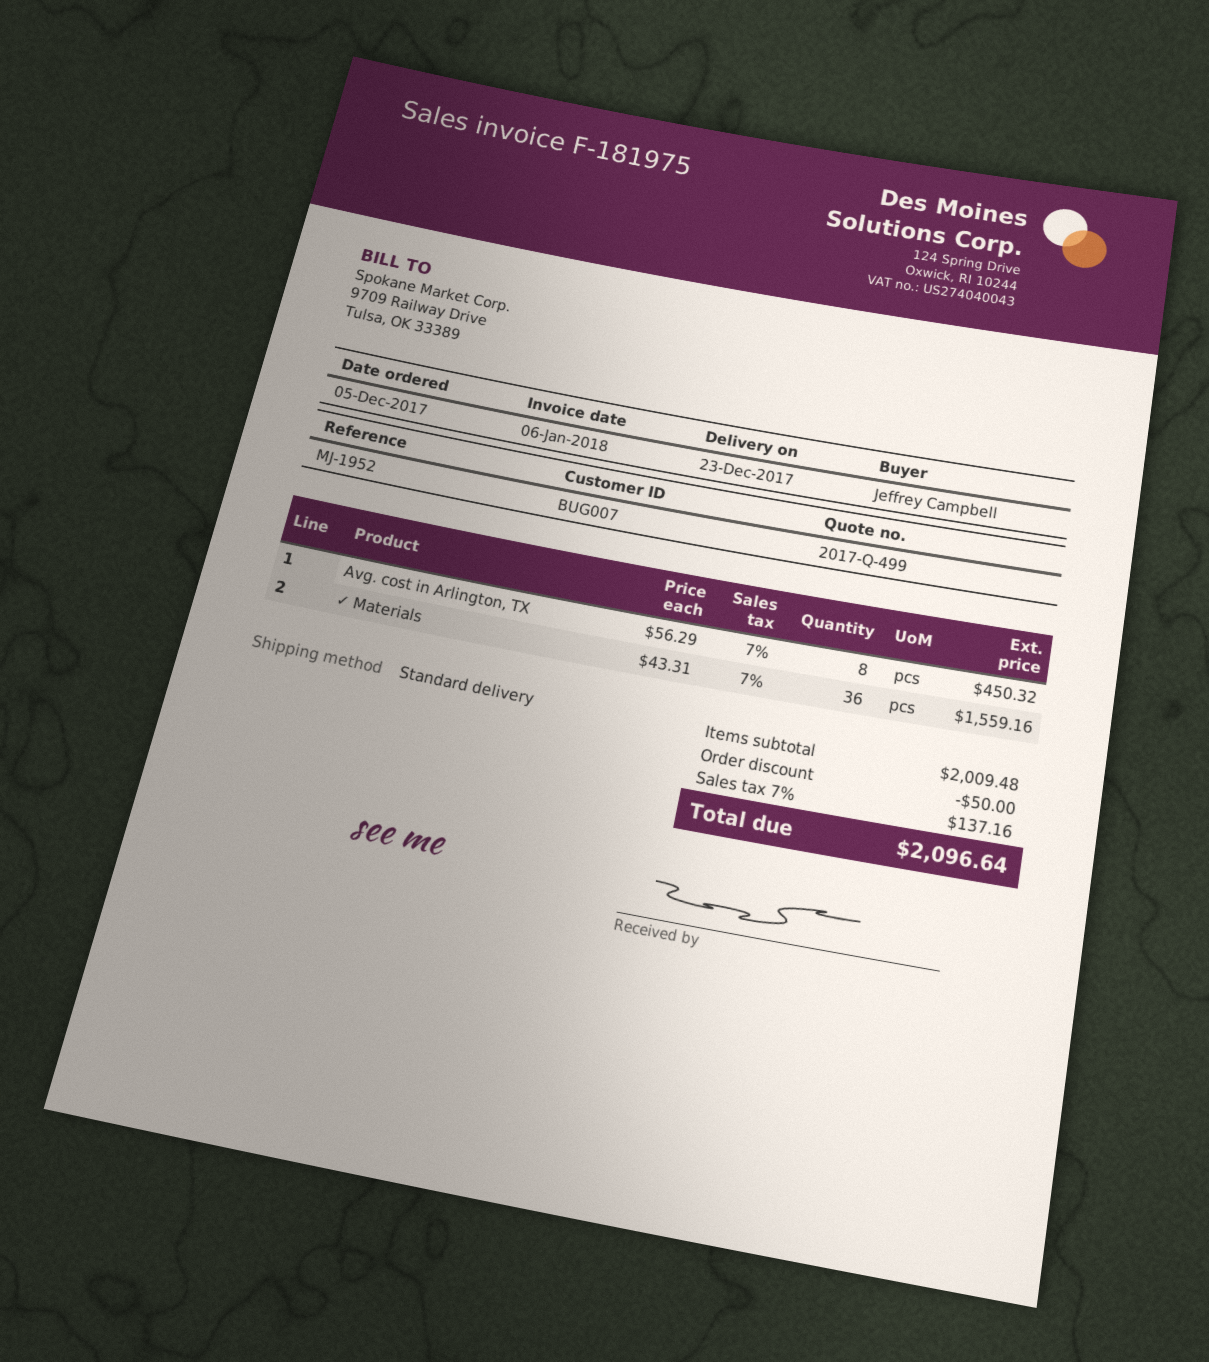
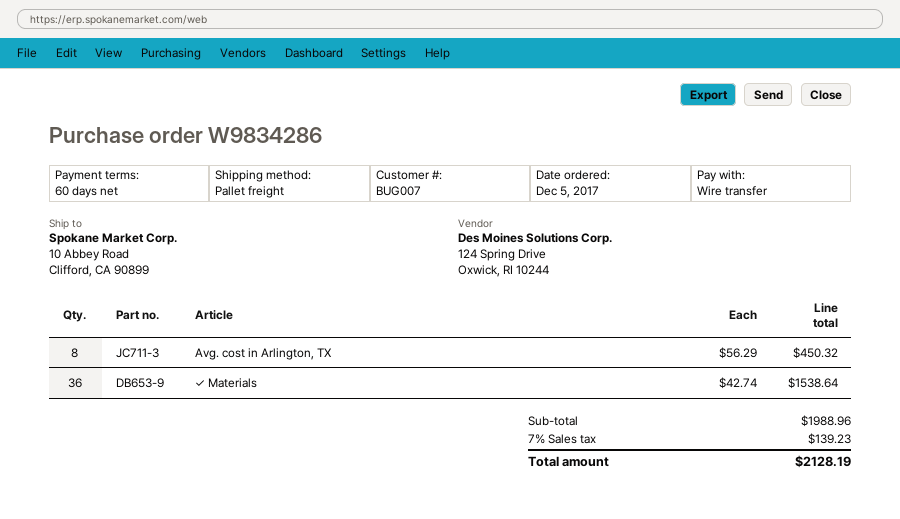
shipping method: standard -> pallet freight
✓ Materials: 36 x 43.31 = 1559.16 -> 36 x 42.74 = 1538.64
subtotal: 2009.48 -> 1988.96
discount: 50.00 -> none
tax: 7% = 137.16 -> 7% = 139.23
total: 2096.64 -> 2128.19

